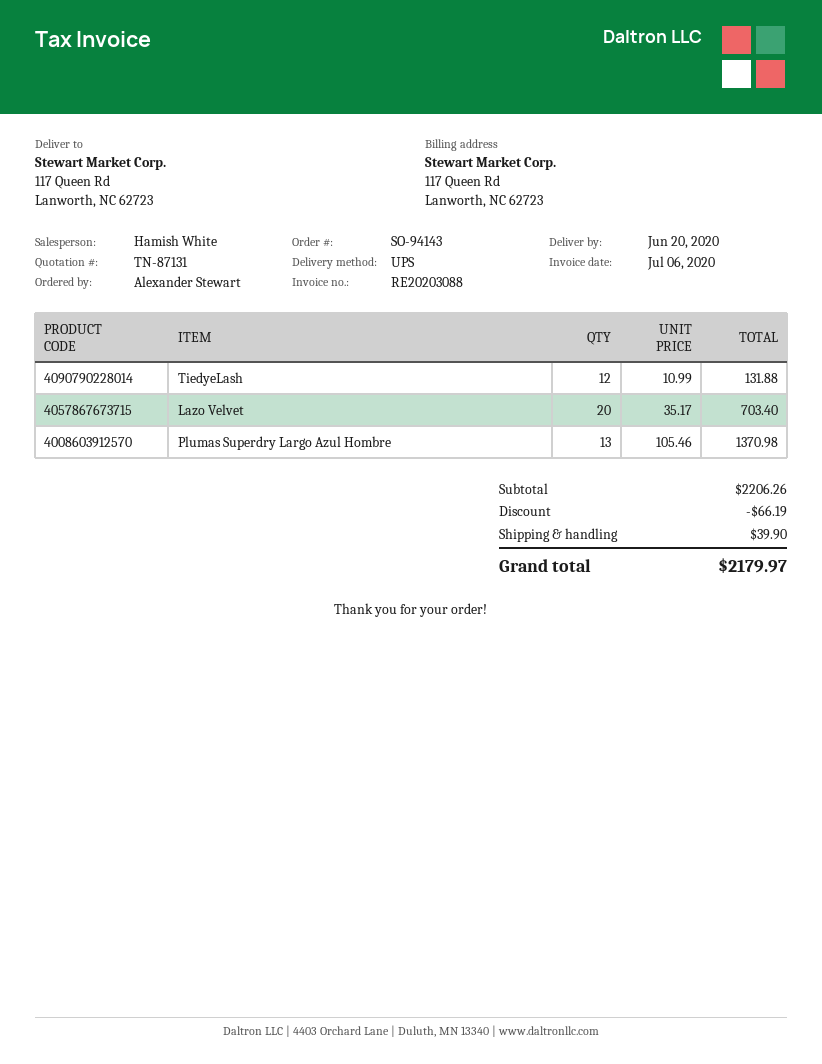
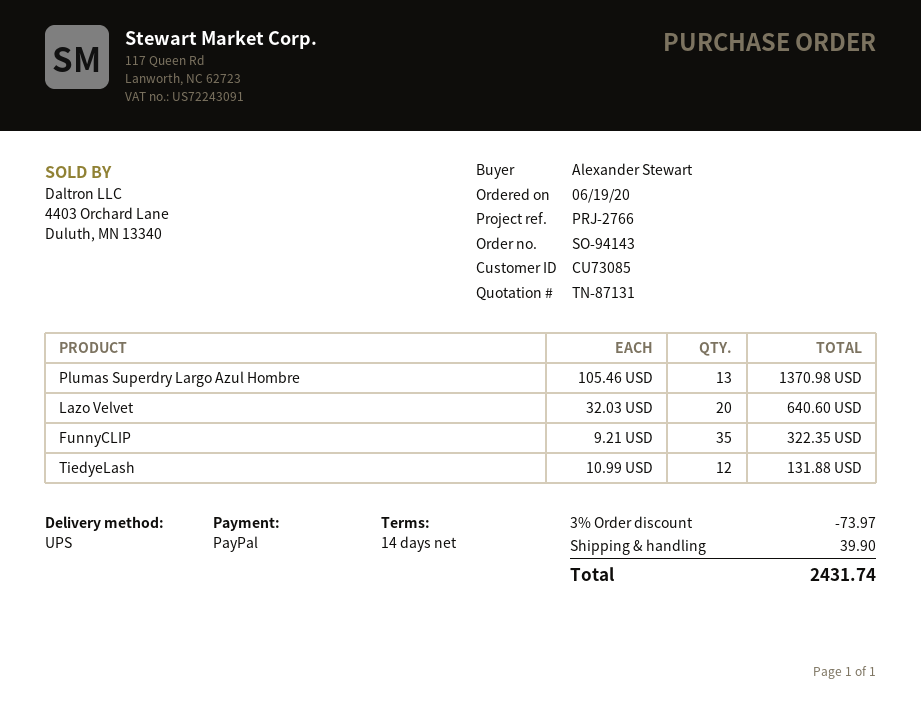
Lazo Velvet: 20 x 35.17 = 703.40 -> 20 x 32.03 = 640.60
FunnyCLIP: none -> 35 x 9.21 = 322.35
discount: 66.19 -> 73.97
total: 2179.97 -> 2431.74

